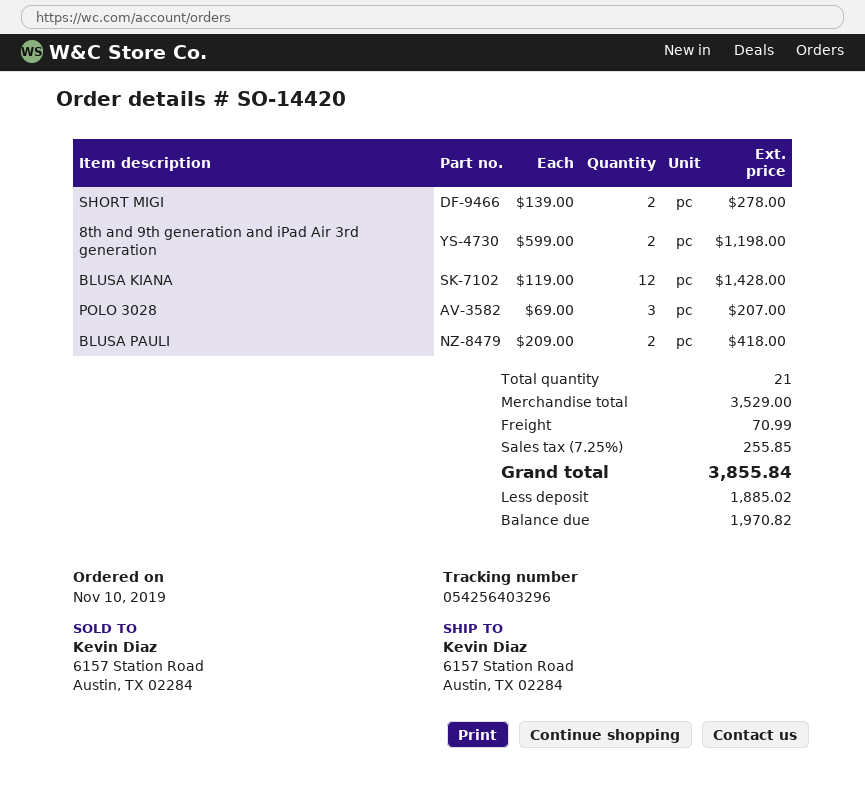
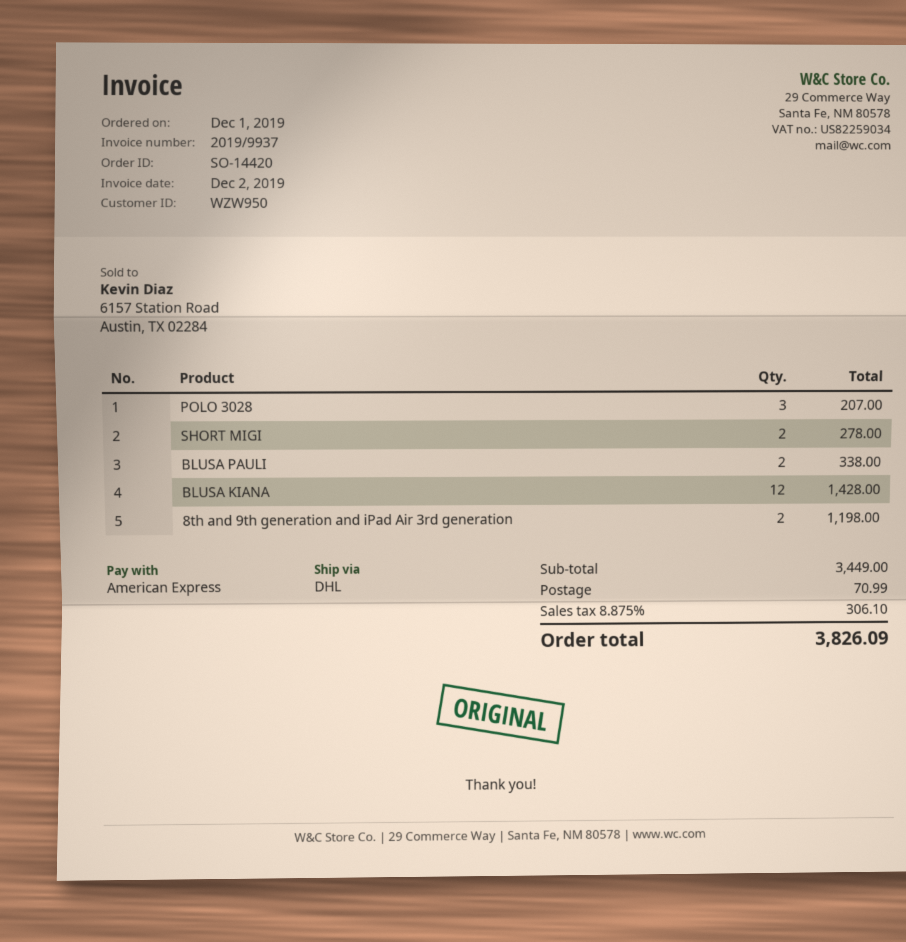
order date: 2019-11-10 -> 2019-12-01
BLUSA PAULI: 2 for 418.00 -> 2 for 338.00
subtotal: 3529.00 -> 3449.00
tax: 7.25% = 255.85 -> 8.875% = 306.10
total: 3855.84 -> 3826.09

